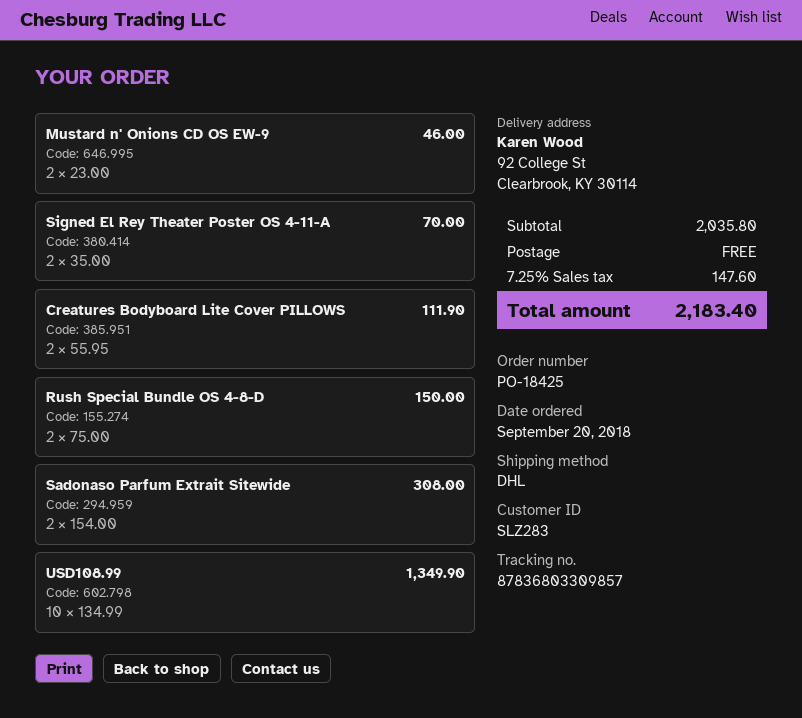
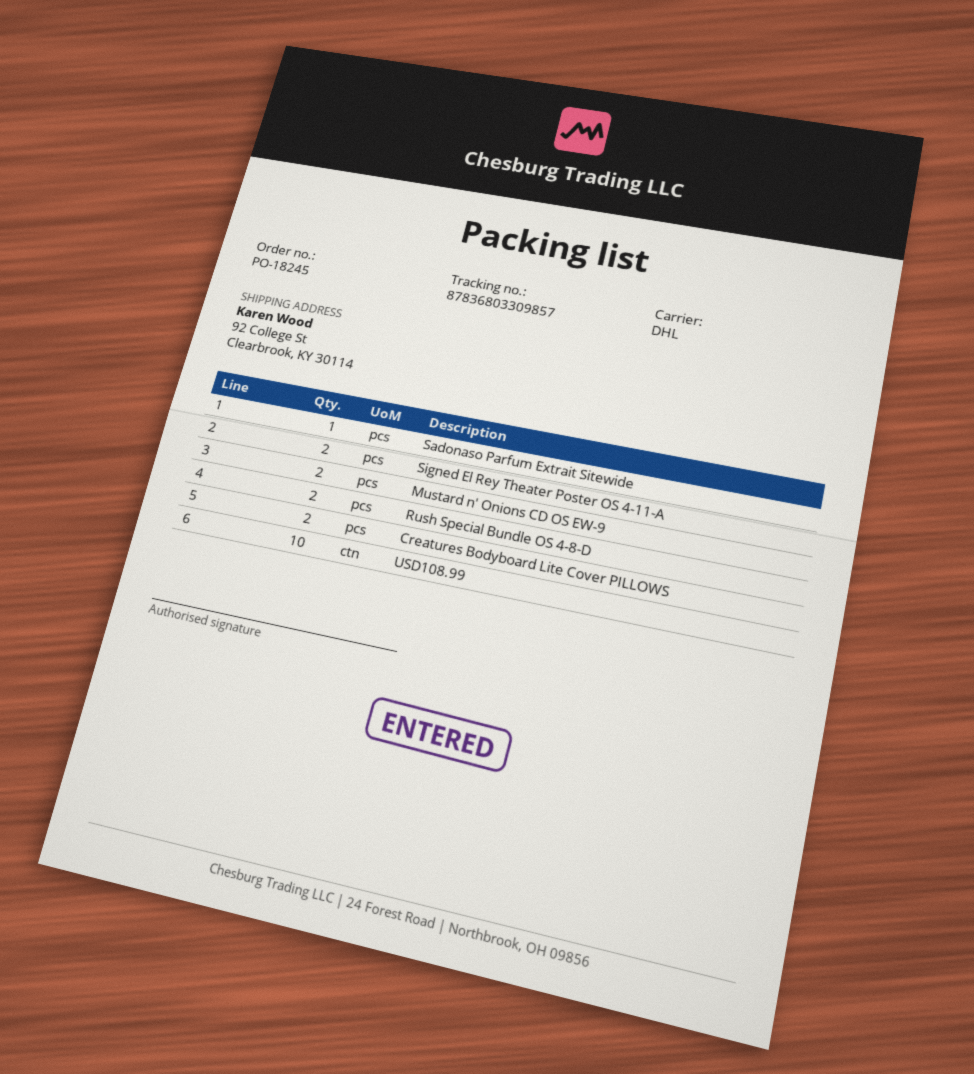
order number: PO-18425 -> PO-18245
Sadonaso Parfum Extrait Sitewide: 2 -> 1

